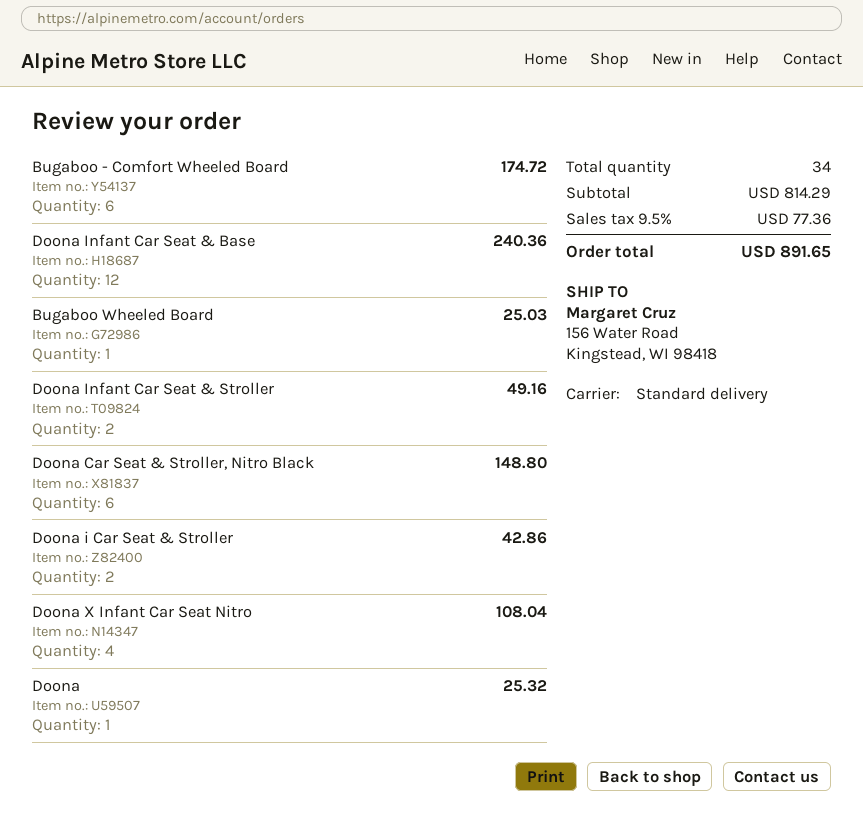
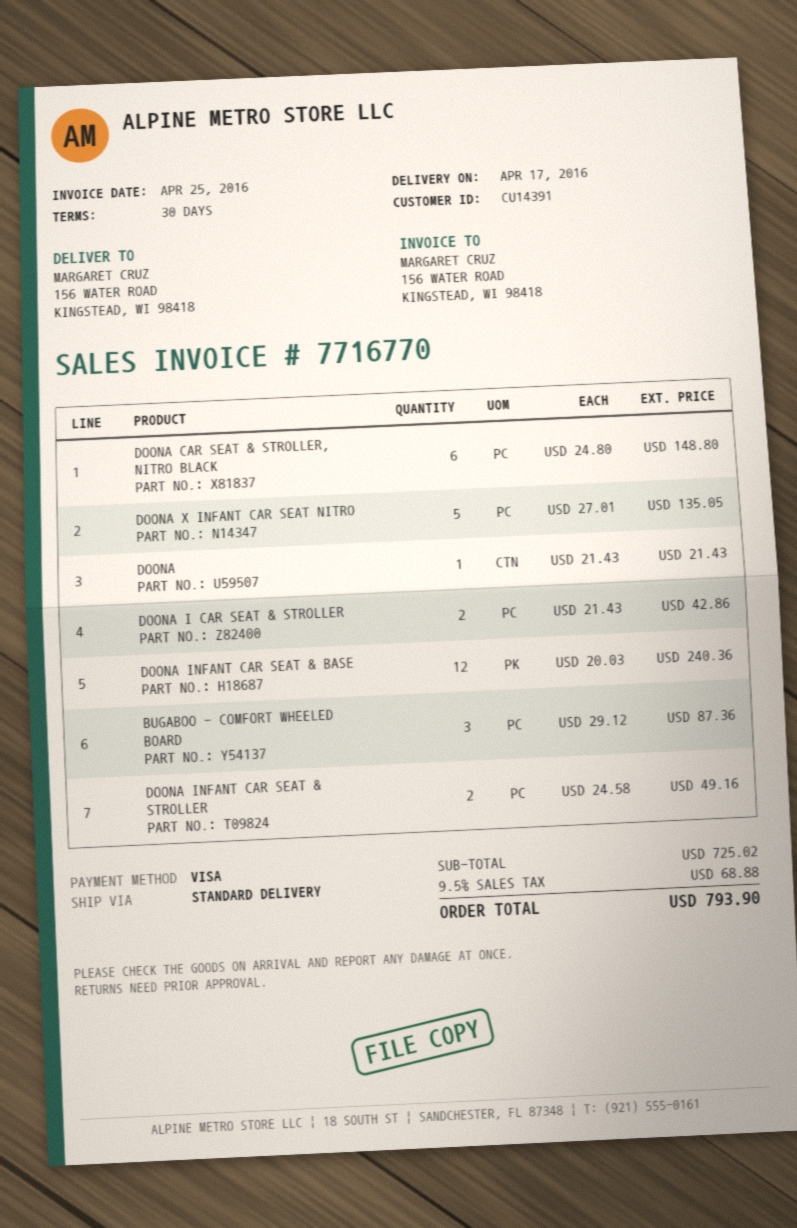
Bugaboo - Comfort Wheeled Board: 6 for 174.72 -> 3 for 87.36
Bugaboo Wheeled Board: 1 for 25.03 -> none
Doona X Infant Car Seat Nitro: 4 for 108.04 -> 5 for 135.05
Doona: 1 for 25.32 -> 1 for 21.43
subtotal: 814.29 -> 725.02
tax: 9.5% = 77.36 -> 9.5% = 68.88
total: 891.65 -> 793.90

